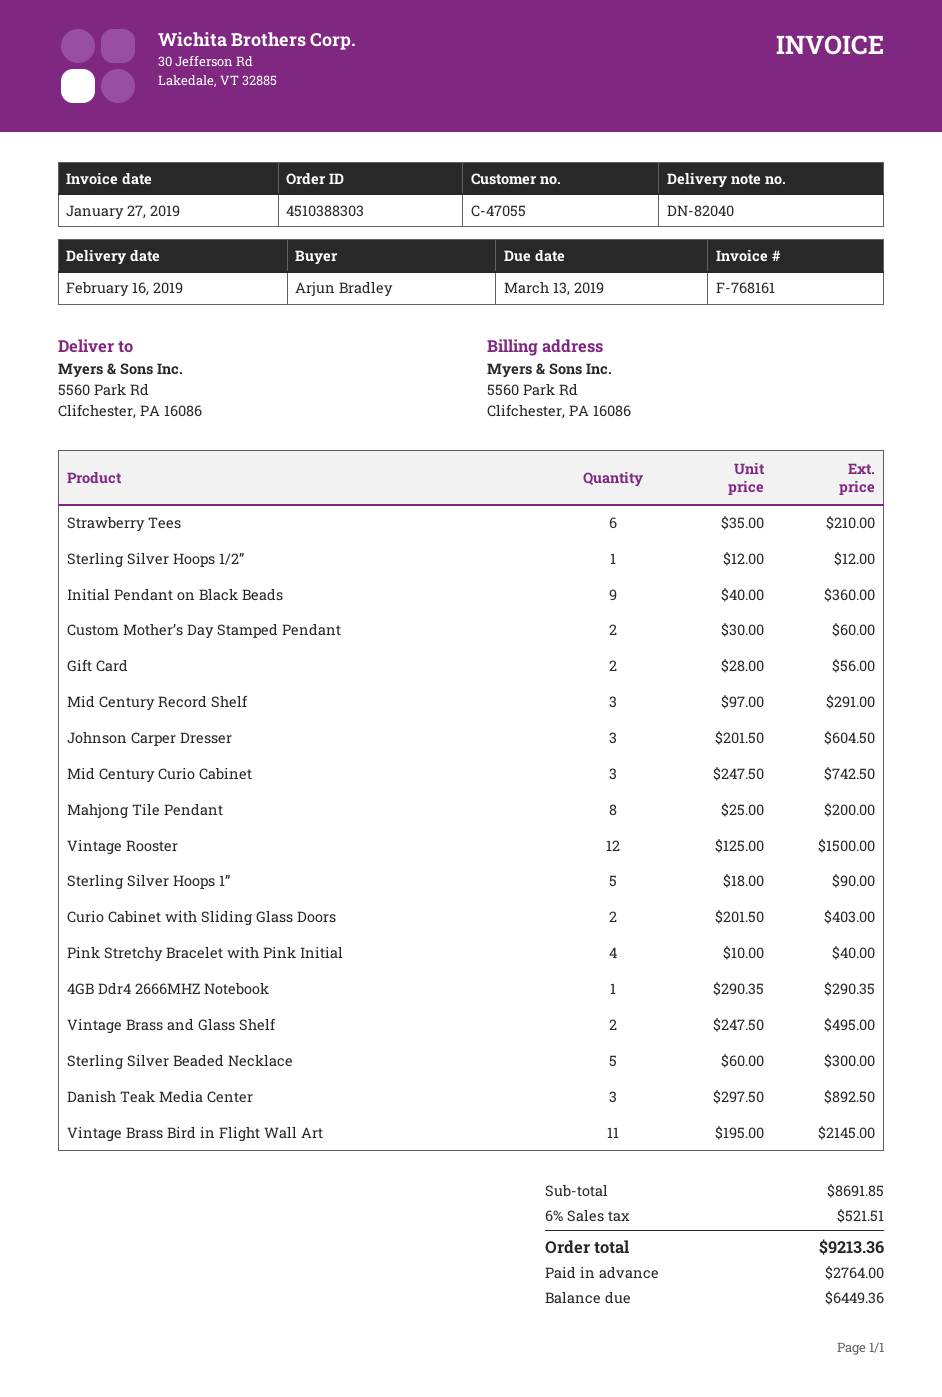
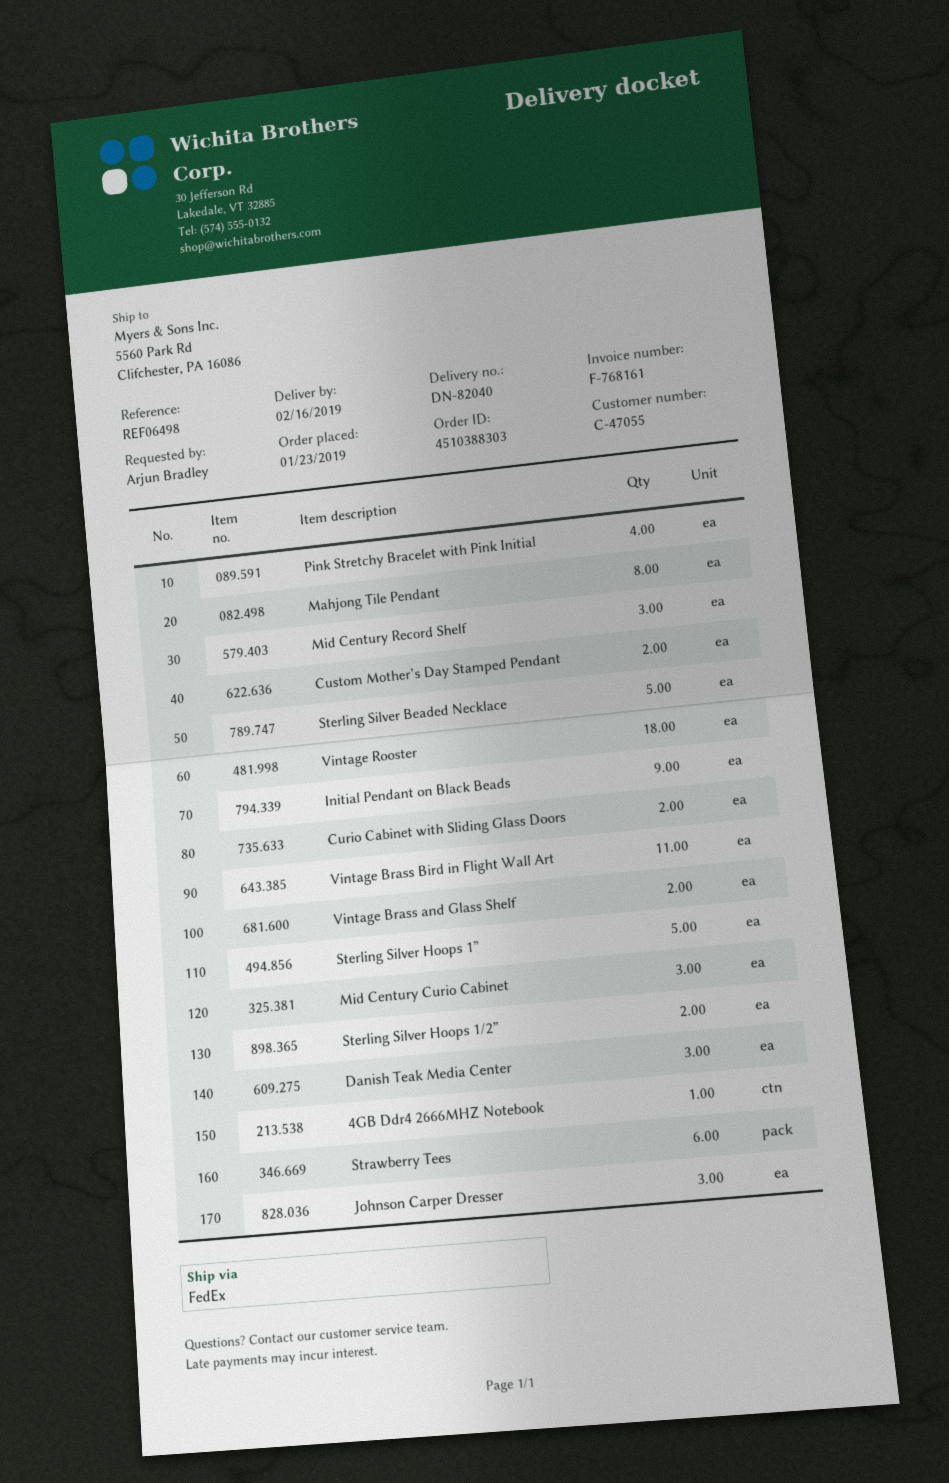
Sterling Silver Hoops 1/2”: 1 -> 2
Gift Card: 2 -> none
Vintage Rooster: 12 -> 18

